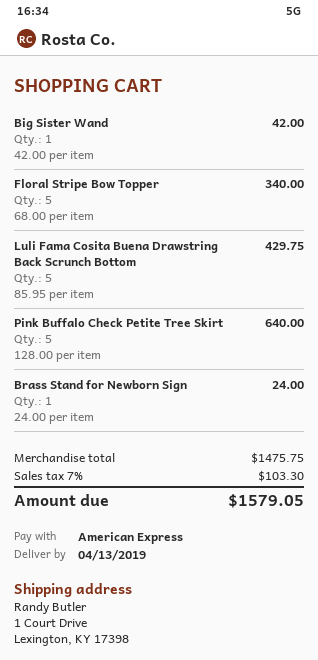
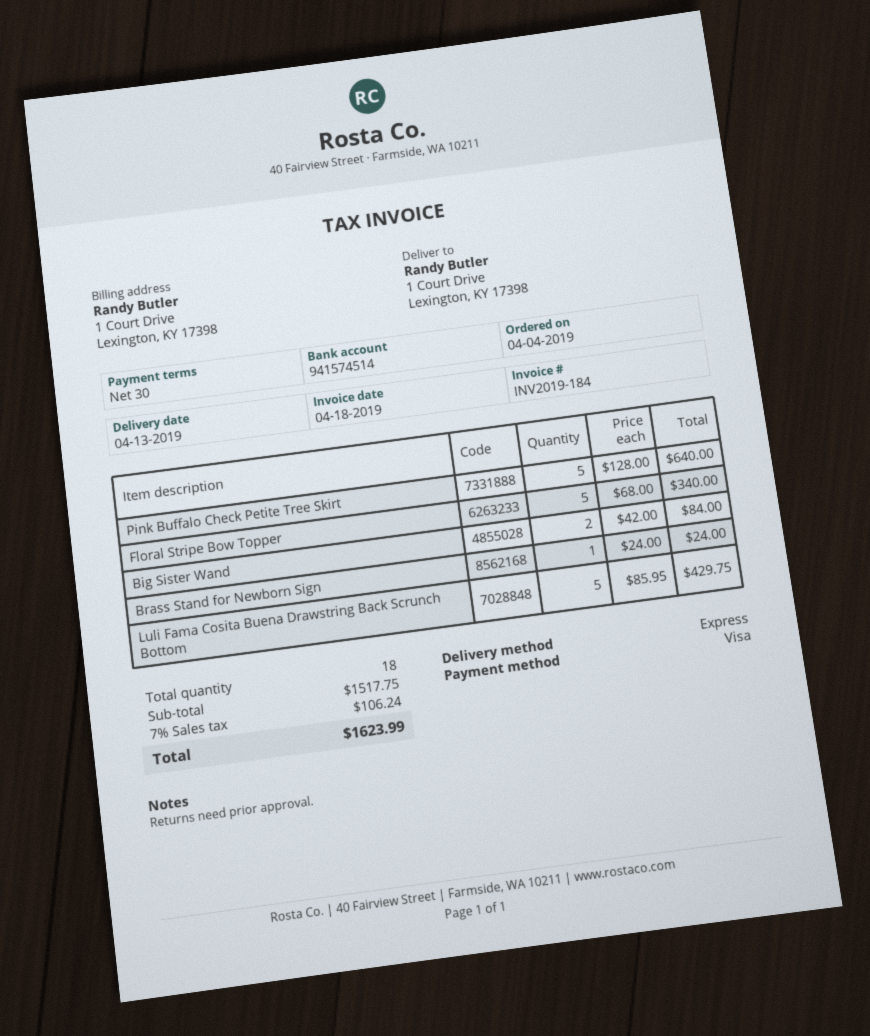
payment method: American Express -> Visa
Big Sister Wand: 1 x 42.00 = 42.00 -> 2 x 42.00 = 84.00
subtotal: 1475.75 -> 1517.75
tax: 7% = 103.30 -> 7% = 106.24
total: 1579.05 -> 1623.99

